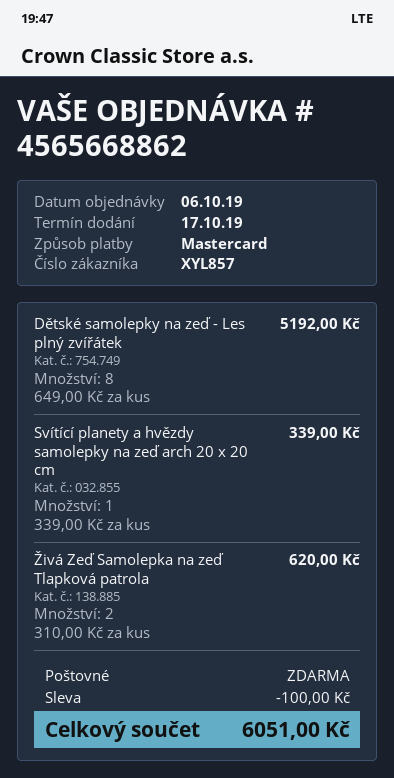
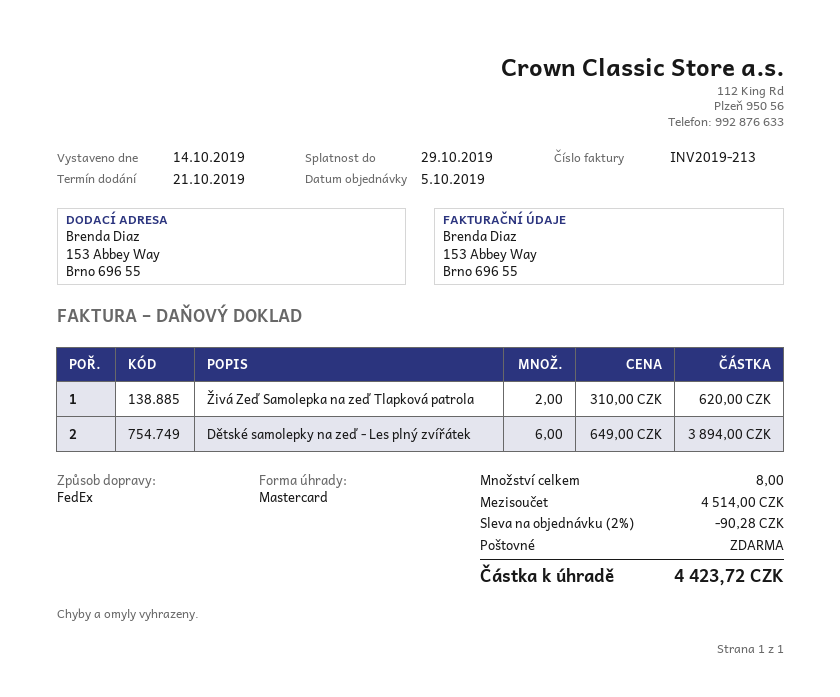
order date: 2019-10-06 -> 2019-10-05
delivery date: 2019-10-17 -> 2019-10-21
Dětské samolepky na zeď - Les plný zvířátek: 8 x 649.00 = 5192.00 -> 6 x 649.00 = 3894.00
Svítící planety a hvězdy samolepky na zeď arch 20 x 20 cm: 1 x 339.00 = 339.00 -> none
discount: 100.00 -> 90.28
total: 6051.00 -> 4423.72

